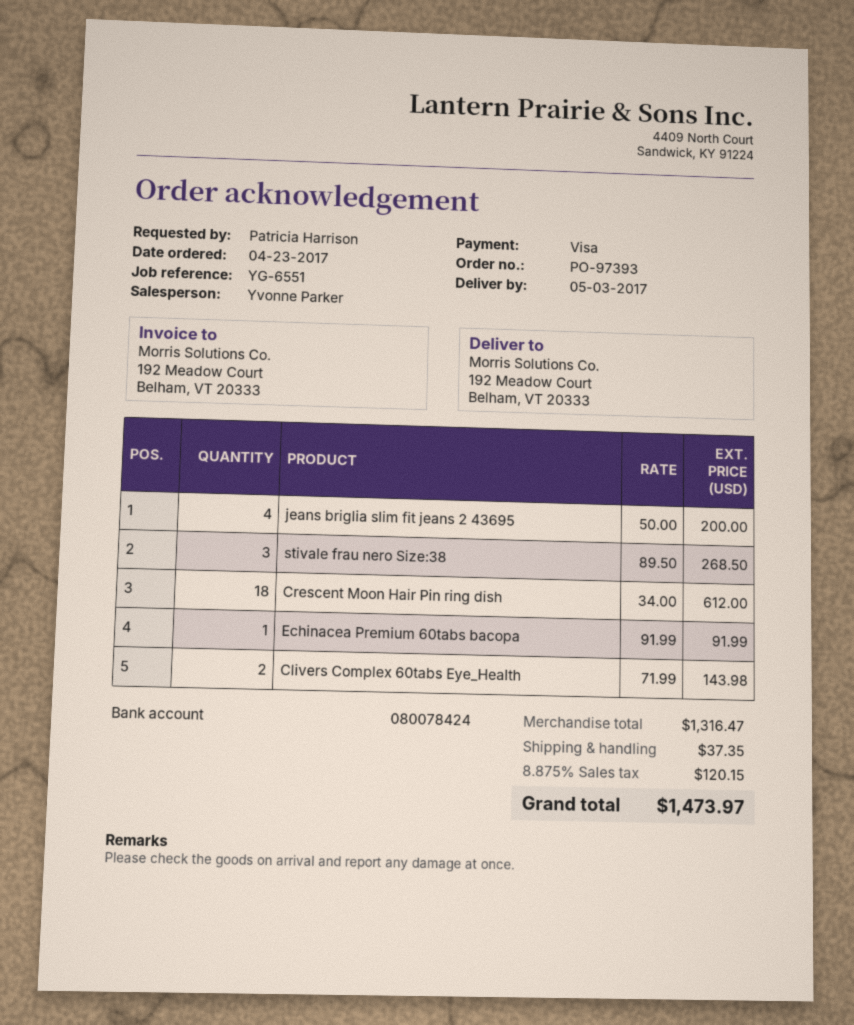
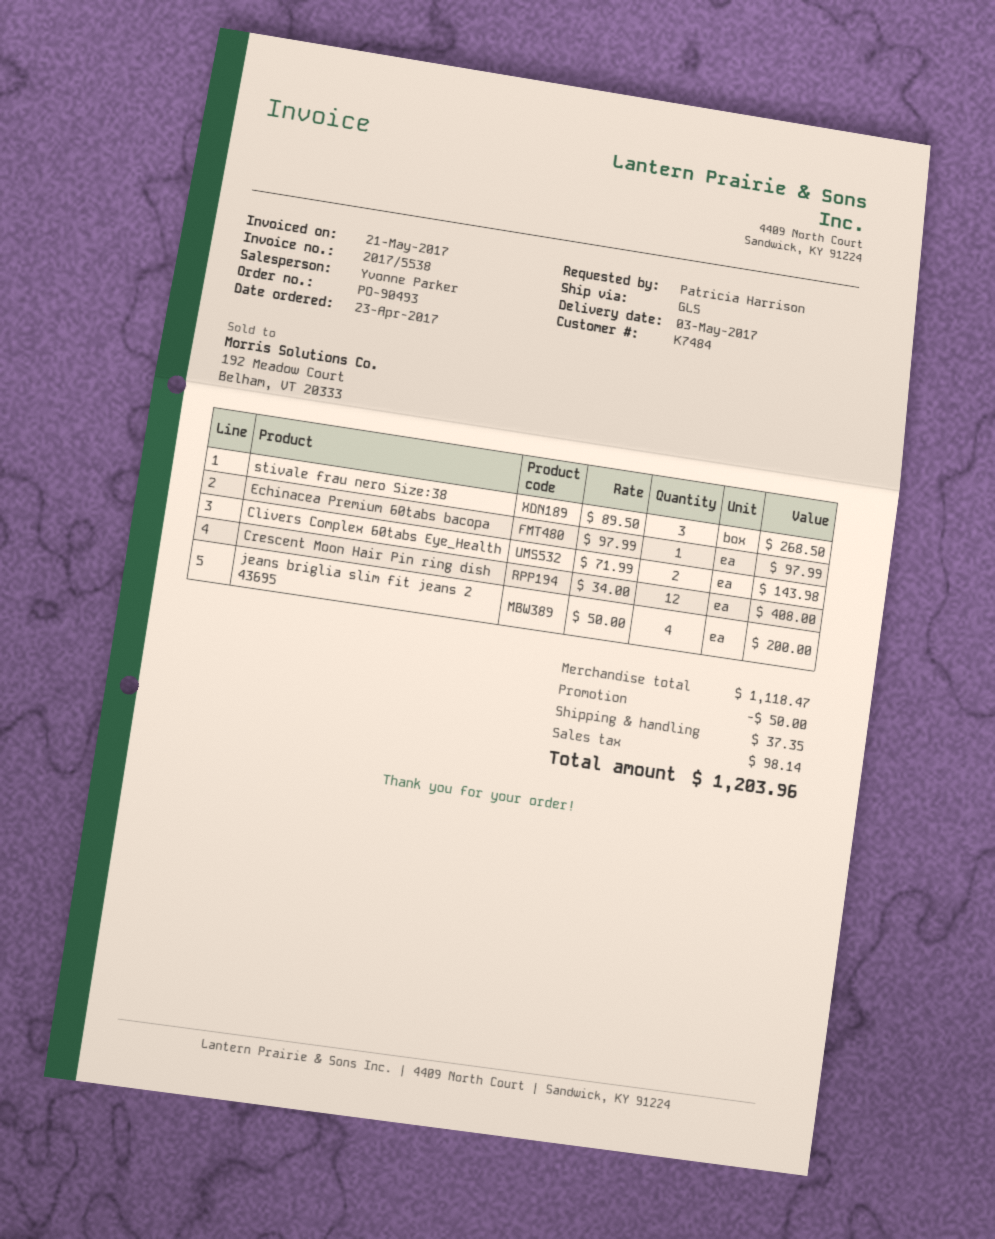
order number: PO-97393 -> PO-90493
Crescent Moon Hair Pin ring dish: 18 x 34.00 = 612.00 -> 12 x 34.00 = 408.00
Echinacea Premium 60tabs bacopa: 1 x 91.99 = 91.99 -> 1 x 97.99 = 97.99
subtotal: 1316.47 -> 1118.47
discount: none -> 50.00
tax: 120.15 -> 98.14
total: 1473.97 -> 1203.96

